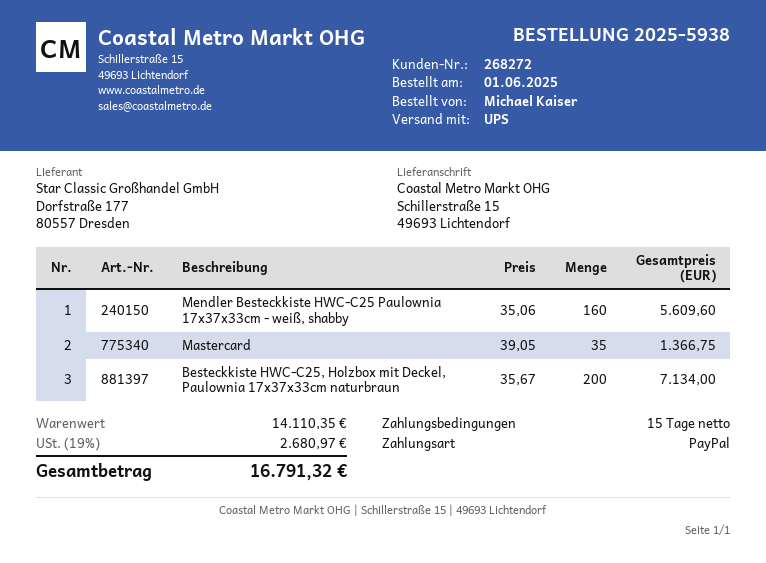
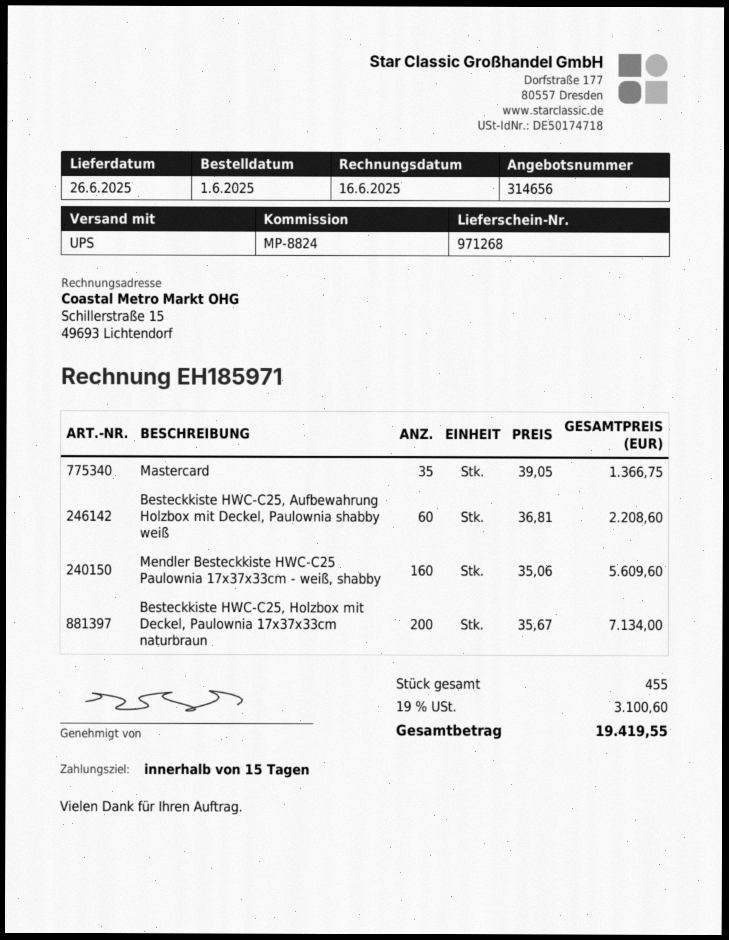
Besteckkiste HWC-C25, Aufbewahrung Holzbox mit Deckel, Paulownia shabby weiß: none -> 60 x 36.81 = 2208.60
tax: 19% = 2680.97 -> 19% = 3100.60
total: 16791.32 -> 19419.55

